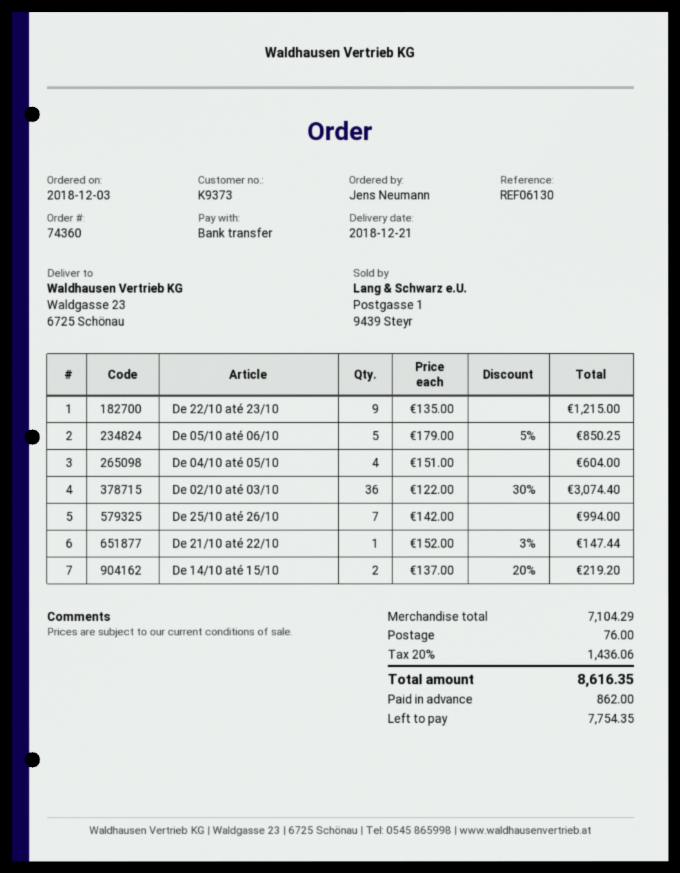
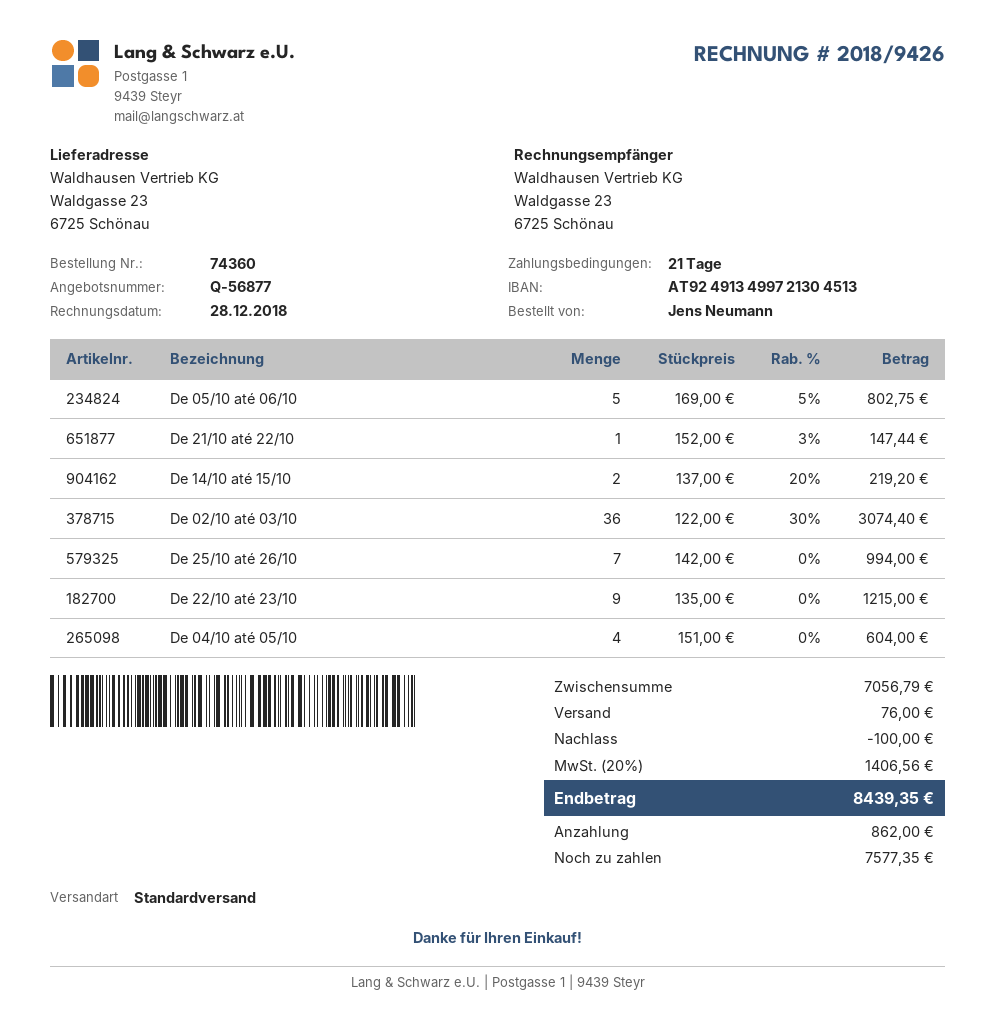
De 05/10 até 06/10: 5 x 179.00 - 5% = 850.25 -> 5 x 169.00 - 5% = 802.75
subtotal: 7104.29 -> 7056.79
discount: none -> 100.00
tax: 20% = 1436.06 -> 20% = 1406.56
total: 8616.35 -> 8439.35
balance: 7754.35 -> 7577.35

